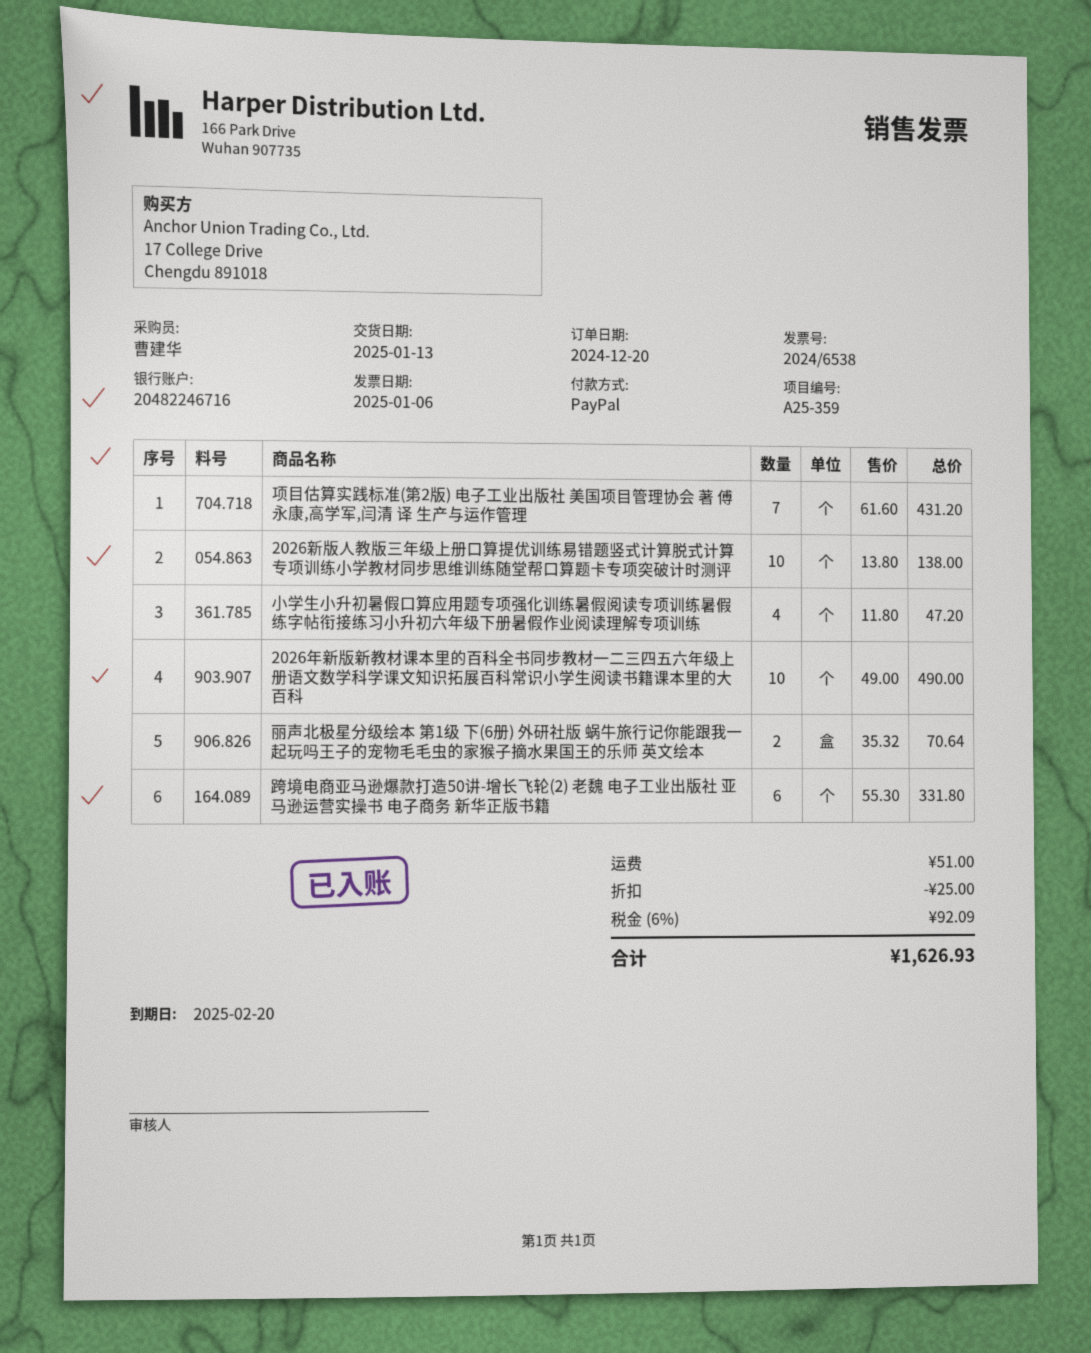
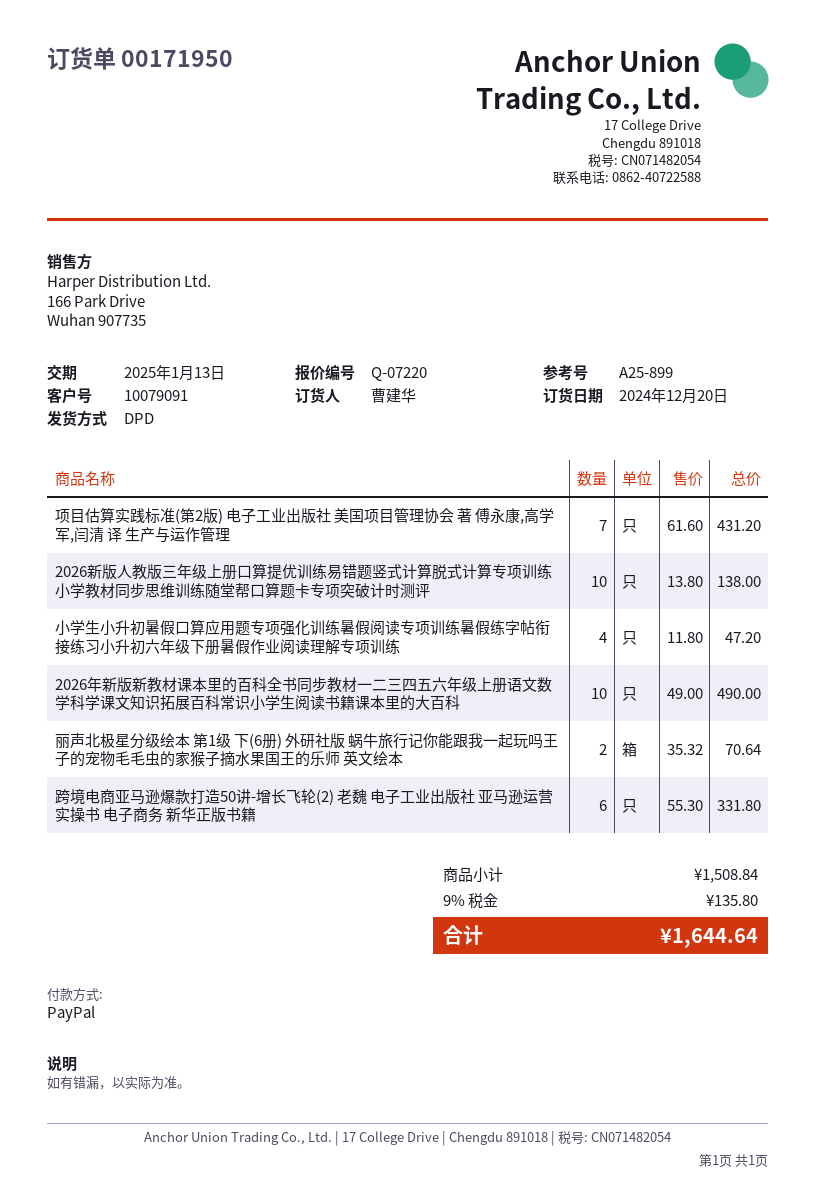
reference: A25-359 -> A25-899
discount: 25.00 -> none
shipping: 51.00 -> none
tax: 6% = 92.09 -> 9% = 135.80
total: 1626.93 -> 1644.64

